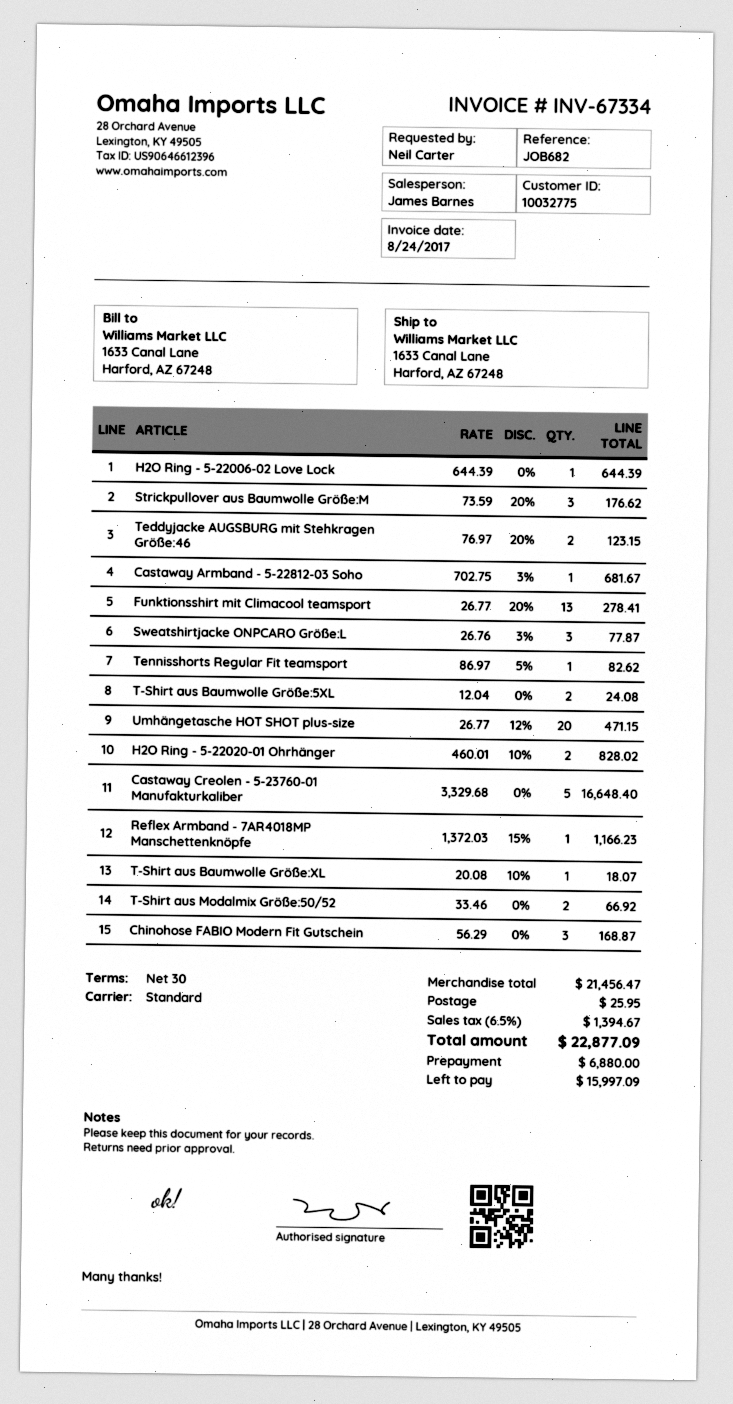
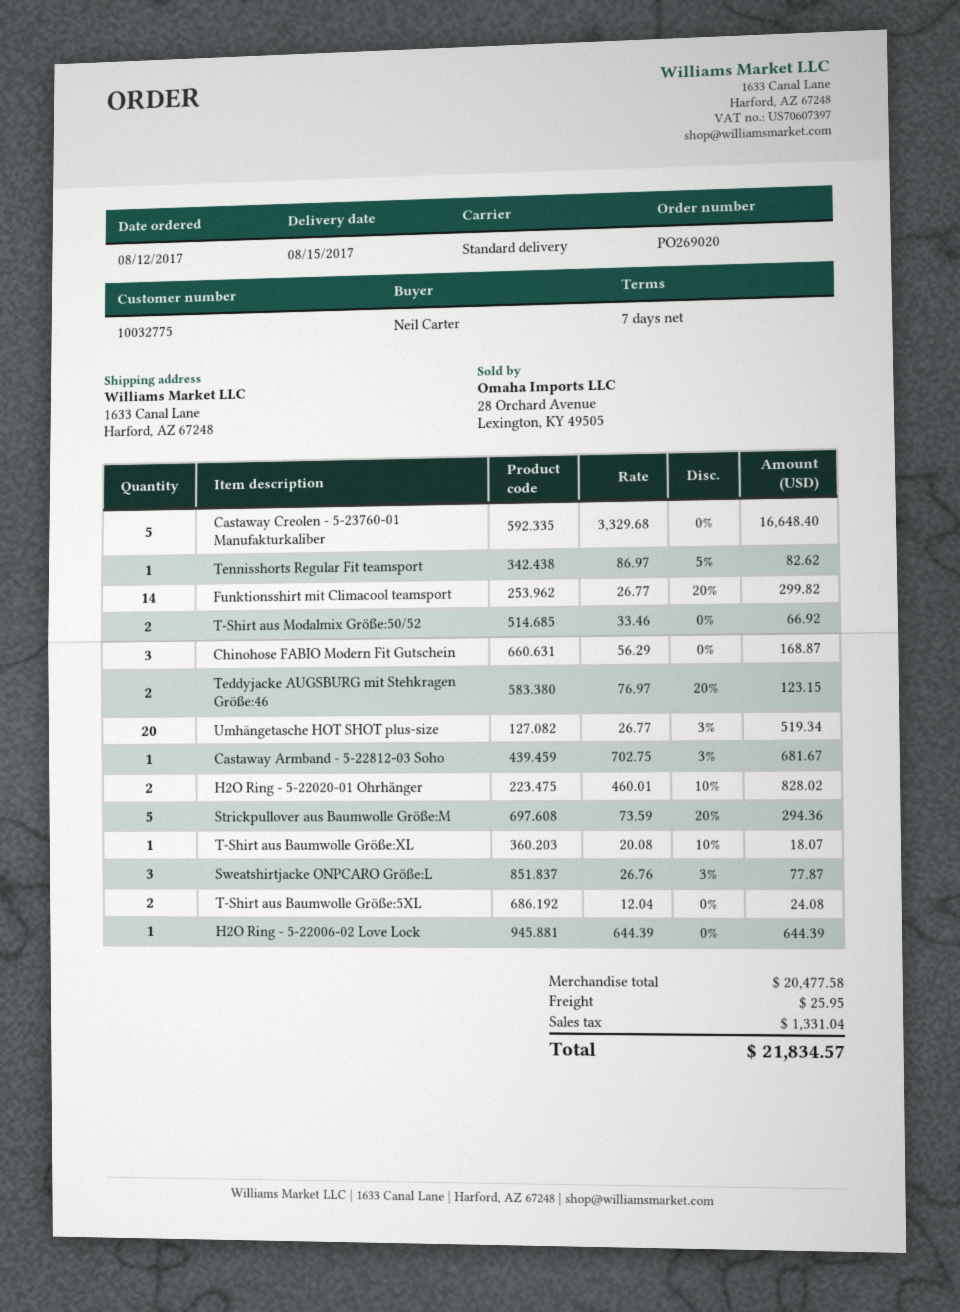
payment terms: 30 days -> 7 days
Strickpullover aus Baumwolle Größe:M: 3 x 73.59 - 20% = 176.62 -> 5 x 73.59 - 20% = 294.36
Funktionsshirt mit Climacool teamsport: 13 x 26.77 - 20% = 278.41 -> 14 x 26.77 - 20% = 299.82
Umhängetasche HOT SHOT plus-size: 20 x 26.77 - 12% = 471.15 -> 20 x 26.77 - 3% = 519.34
Reflex Armband - 7AR4018MP Manschettenknöpfe: 1 x 1372.03 - 15% = 1166.23 -> none
subtotal: 21456.47 -> 20477.58
tax: 1394.67 -> 1331.04
total: 22877.09 -> 21834.57

